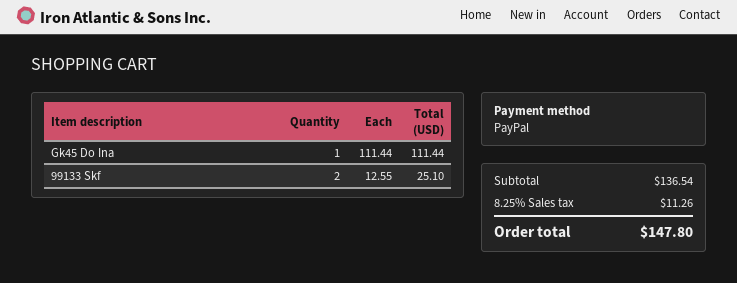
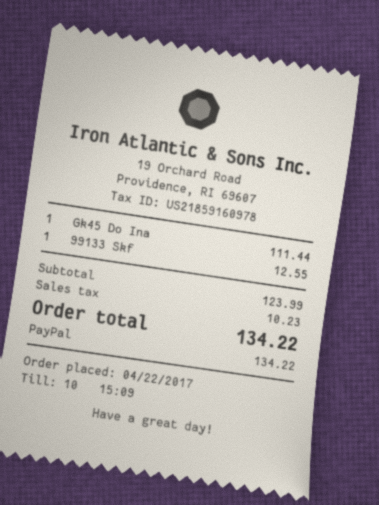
99133 Skf: 2 x 12.55 = 25.10 -> 1 x 12.55 = 12.55
subtotal: 136.54 -> 123.99
tax: 11.26 -> 10.23
total: 147.80 -> 134.22

